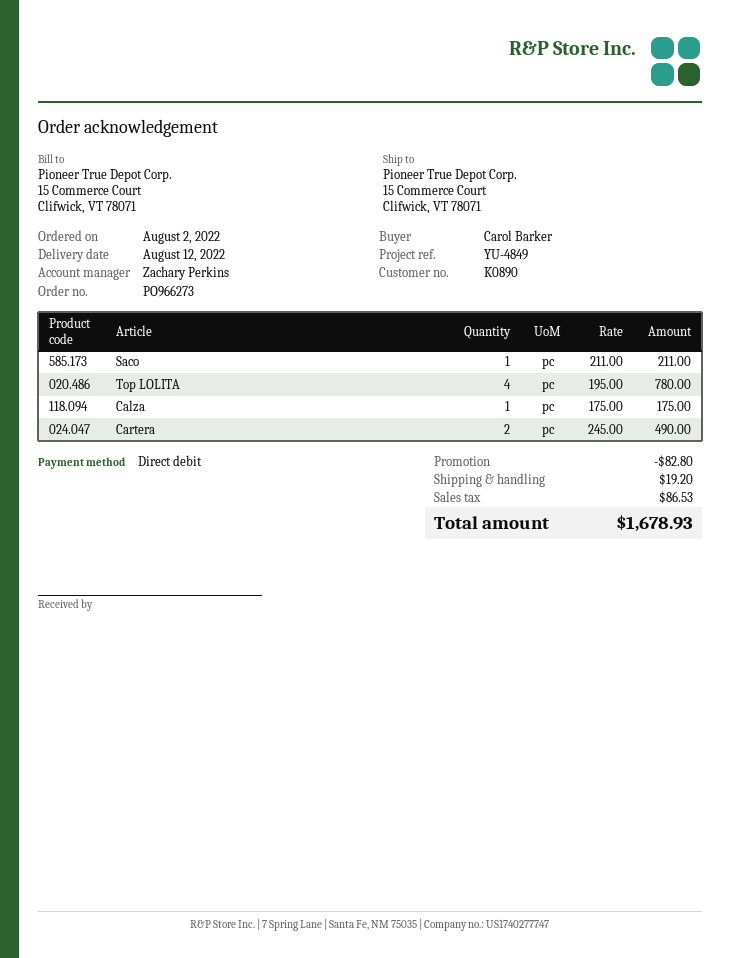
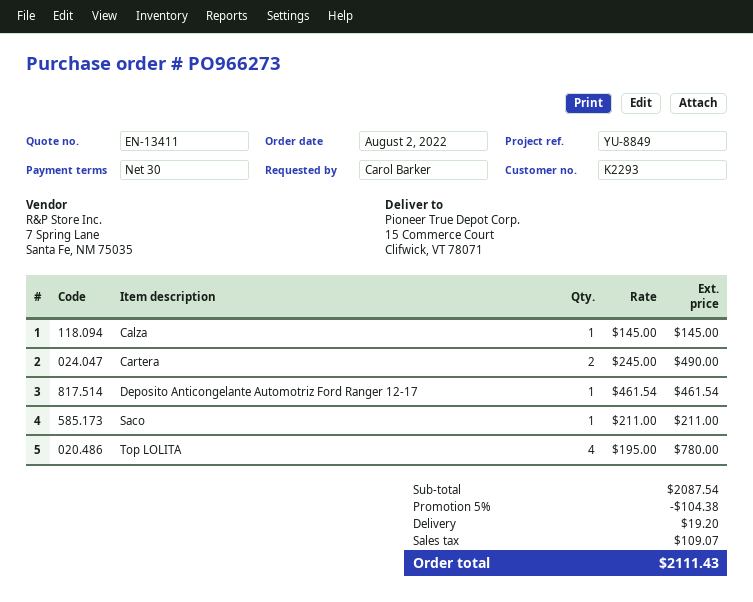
customer number: K0890 -> K2293
reference: YU-4849 -> YU-8849
Calza: 1 x 175.00 = 175.00 -> 1 x 145.00 = 145.00
Deposito Anticongelante Automotriz Ford Ranger 12-17: none -> 1 x 461.54 = 461.54
discount: 82.80 -> 104.38
tax: 86.53 -> 109.07
total: 1678.93 -> 2111.43

